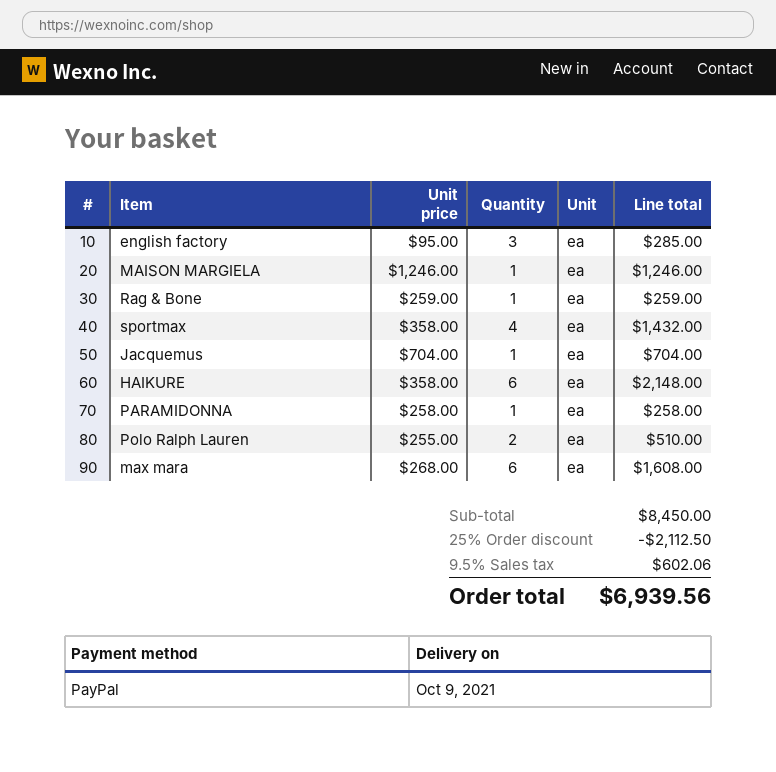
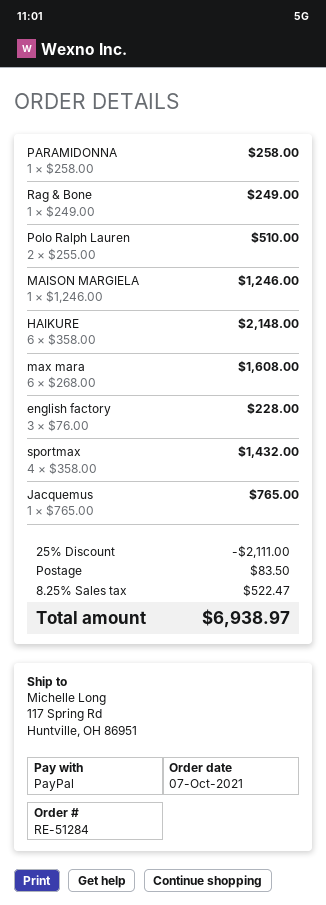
english factory: 3 x 95.00 = 285.00 -> 3 x 76.00 = 228.00
Rag & Bone: 1 x 259.00 = 259.00 -> 1 x 249.00 = 249.00
Jacquemus: 1 x 704.00 = 704.00 -> 1 x 765.00 = 765.00
discount: 25% = 2112.50 -> 25% = 2111.00
shipping: none -> 83.50
tax: 9.5% = 602.06 -> 8.25% = 522.47
total: 6939.56 -> 6938.97

